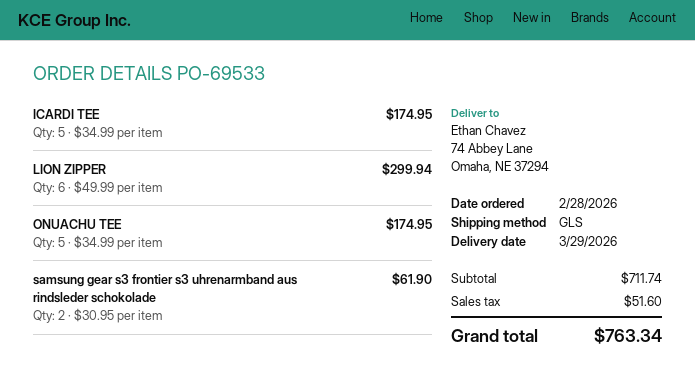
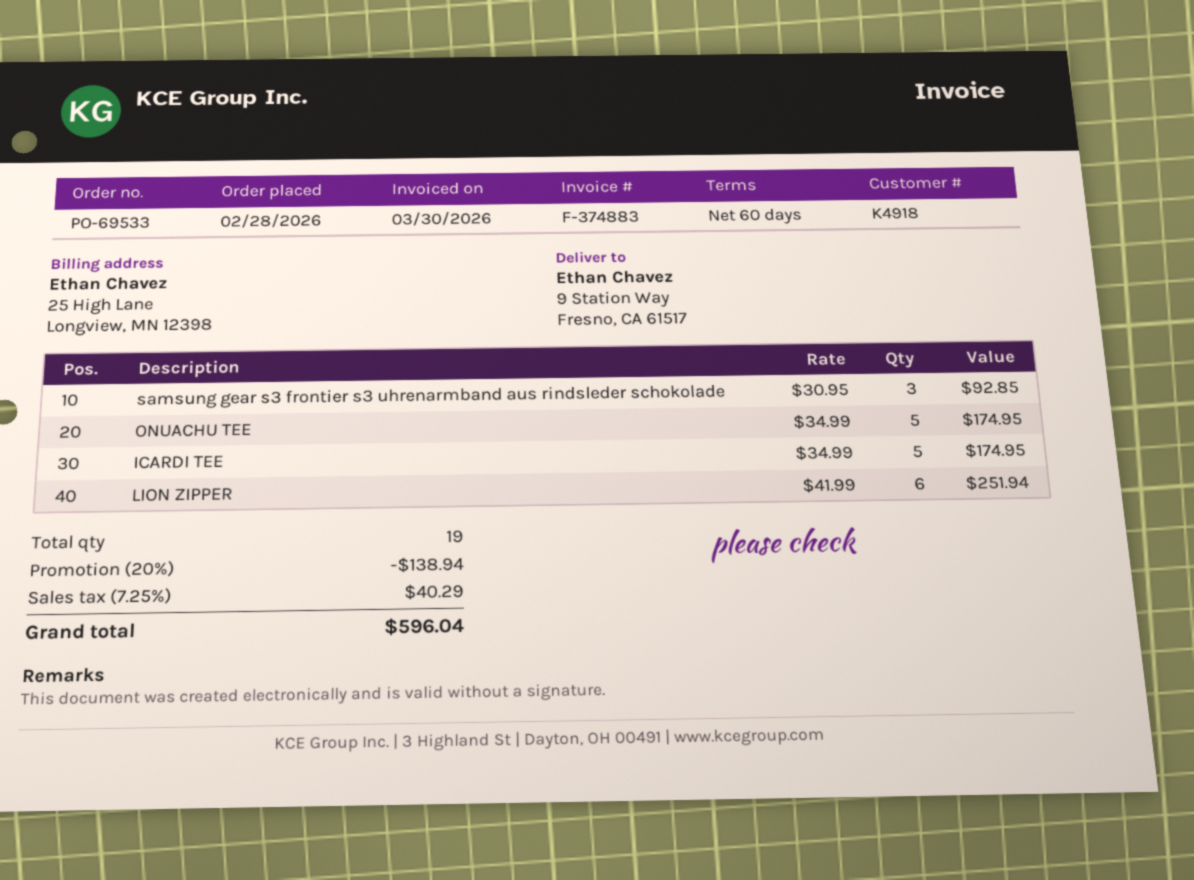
ship to: 74 Abbey Lane, Omaha, NE 37294 -> 9 Station Way, Fresno, CA 61517
LION ZIPPER: 6 x 49.99 = 299.94 -> 6 x 41.99 = 251.94
samsung gear s3 frontier s3 uhrenarmband aus rindsleder schokolade: 2 x 30.95 = 61.90 -> 3 x 30.95 = 92.85
discount: none -> 20% = 138.94
tax: 51.60 -> 40.29
total: 763.34 -> 596.04

